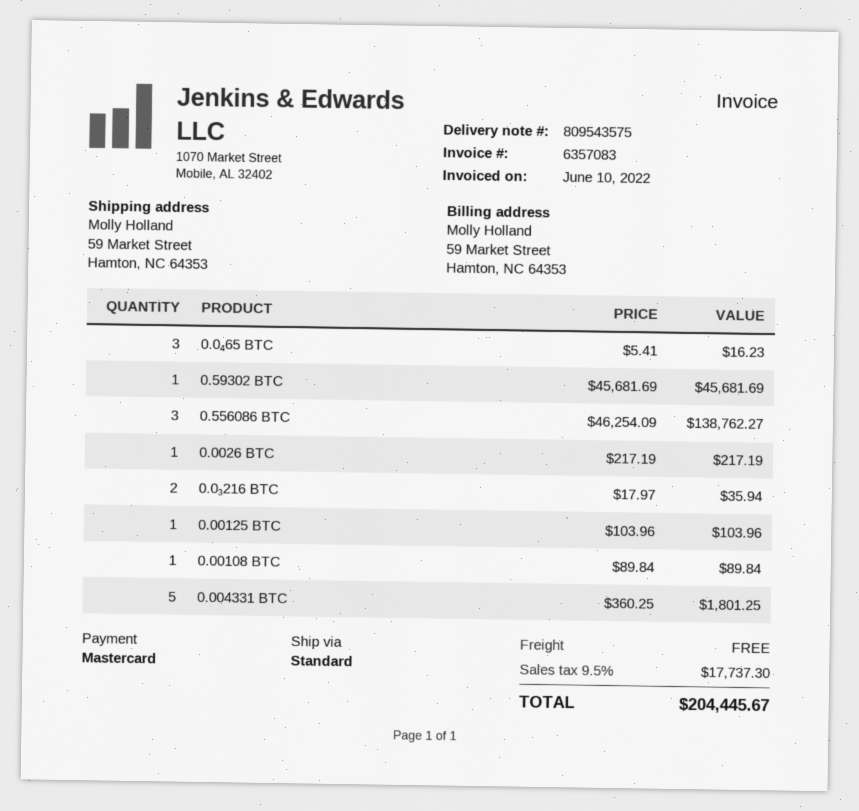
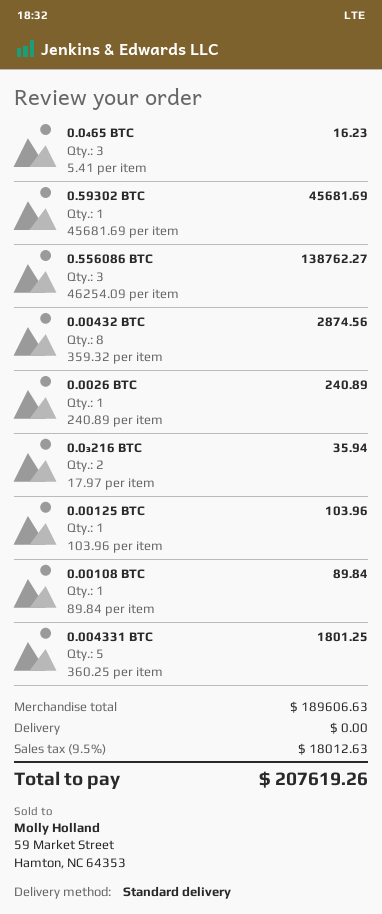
0.0026 BTC: 1 x 217.19 = 217.19 -> 1 x 240.89 = 240.89
0.00432 BTC: none -> 8 x 359.32 = 2874.56
tax: 9.5% = 17737.30 -> 9.5% = 18012.63
total: 204445.67 -> 207619.26

